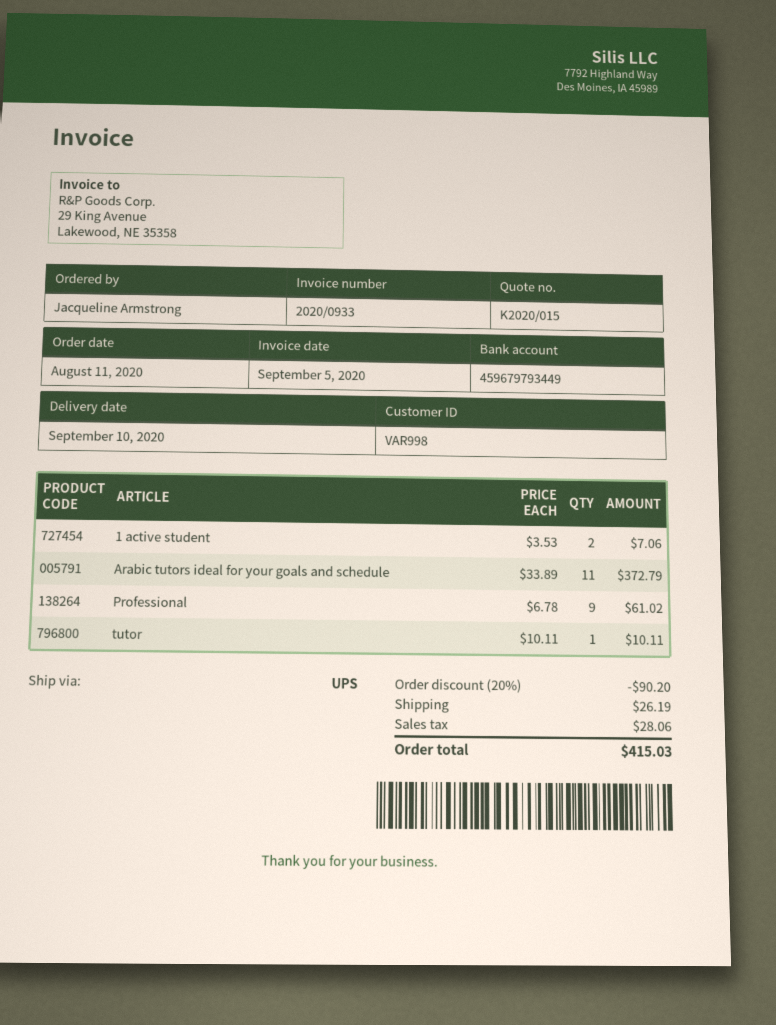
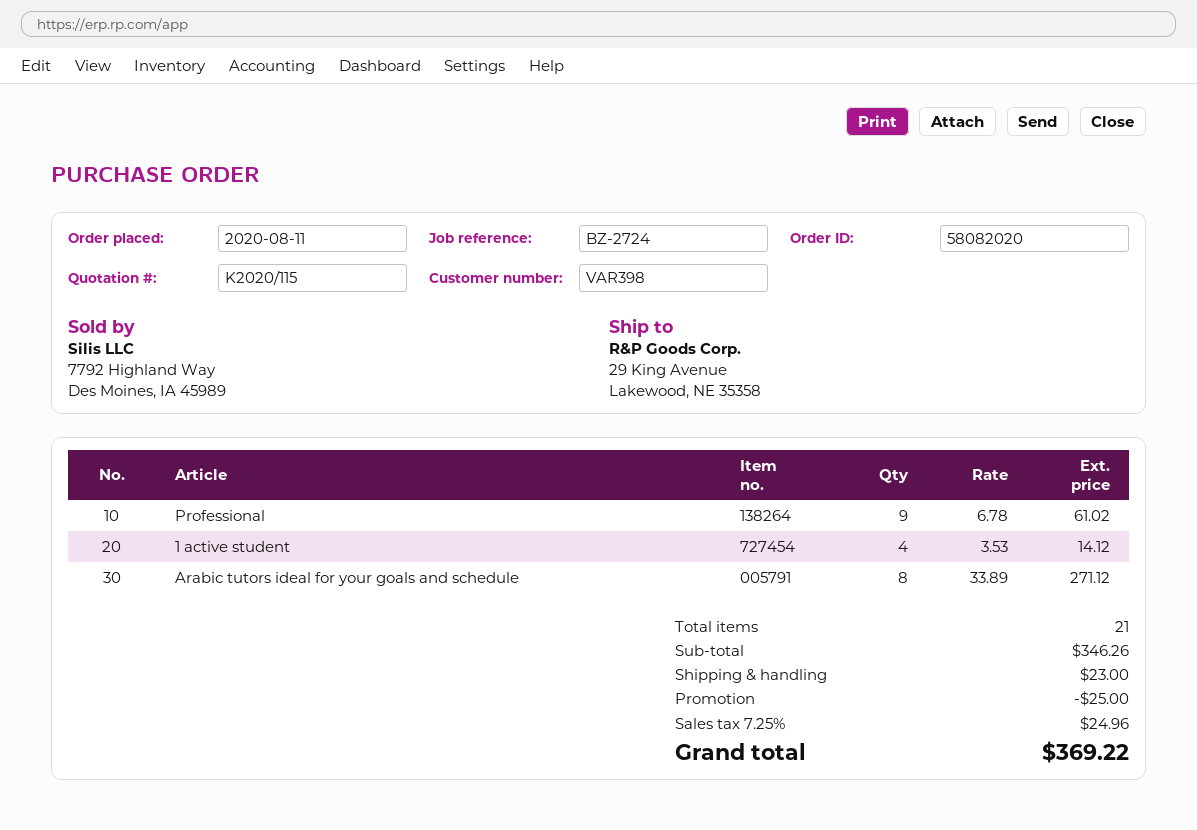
quote number: K2020/015 -> K2020/115
customer number: VAR998 -> VAR398
1 active student: 2 x 3.53 = 7.06 -> 4 x 3.53 = 14.12
Arabic tutors ideal for your goals and schedule: 11 x 33.89 = 372.79 -> 8 x 33.89 = 271.12
tutor: 1 x 10.11 = 10.11 -> none
discount: 90.20 -> 25.00
shipping: 26.19 -> 23.00
tax: 28.06 -> 24.96
total: 415.03 -> 369.22

